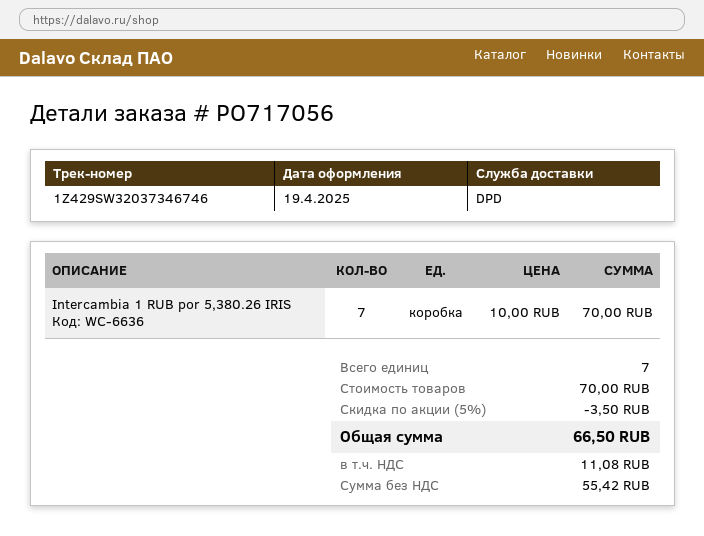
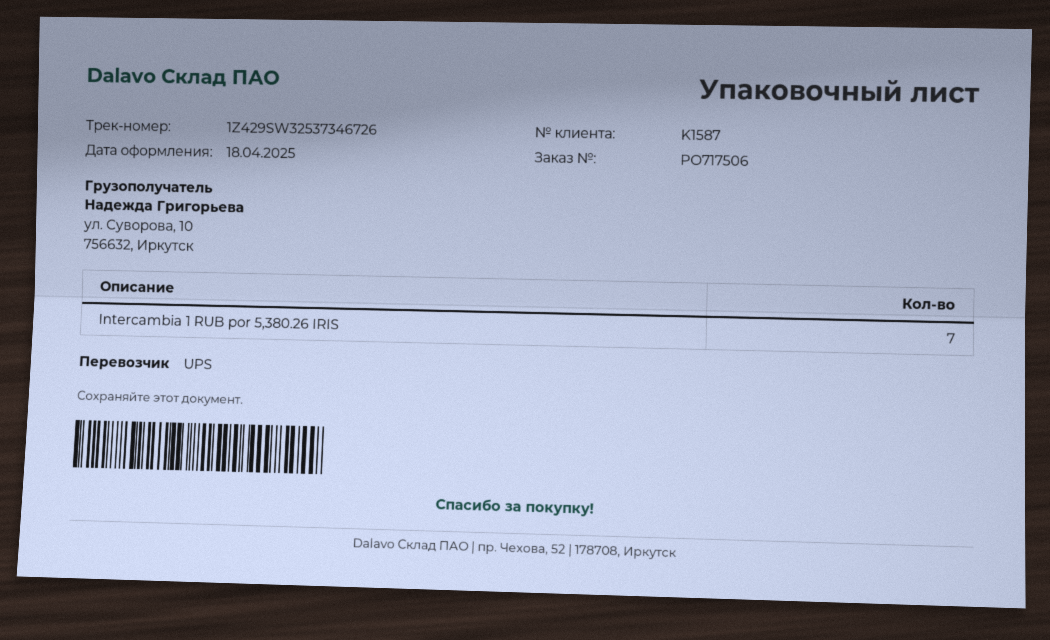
order number: PO717056 -> PO717506
order date: 2025-04-19 -> 2025-04-18
shipping method: DPD -> UPS
tracking number: 1Z429SW32037346746 -> 1Z429SW32537346726

